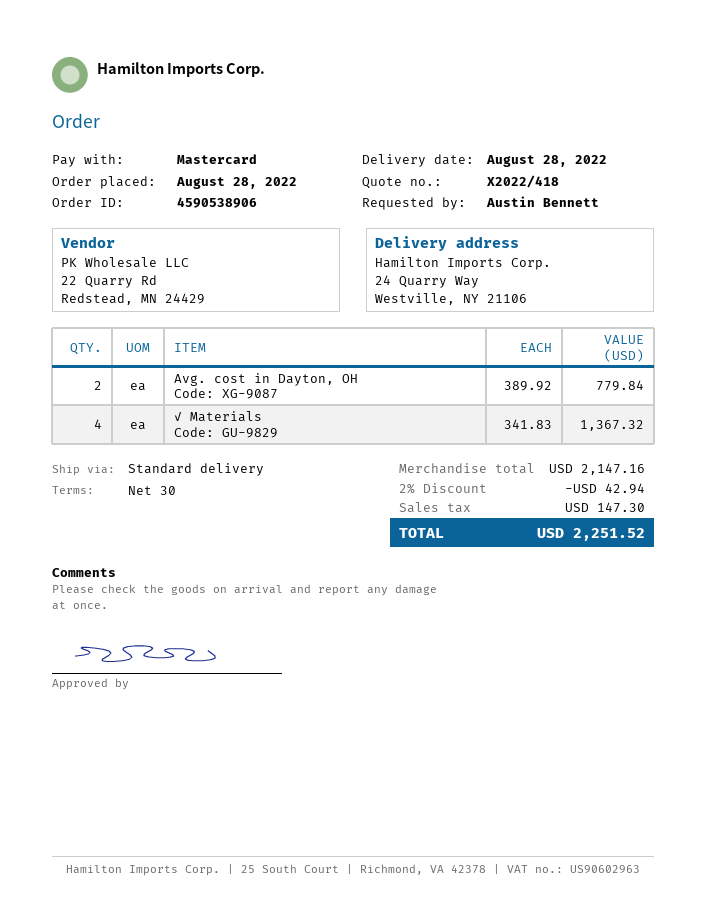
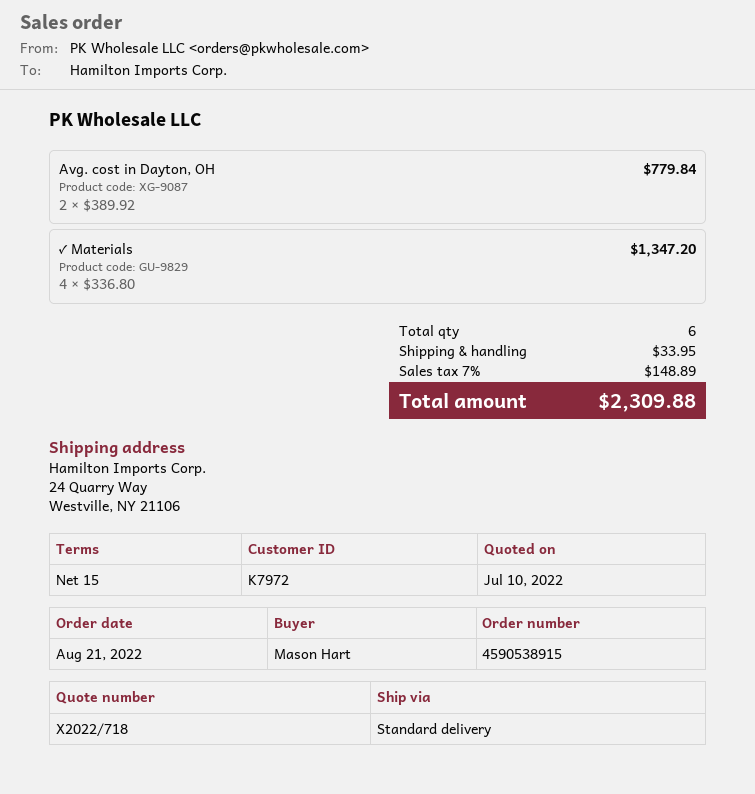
quote number: X2022/418 -> X2022/718
order number: 4590538906 -> 4590538915
order date: 2022-08-28 -> 2022-08-21
payment terms: 30 days -> 15 days
ordered by: Austin Bennett -> Mason Hart
✓ Materials: 4 x 341.83 = 1367.32 -> 4 x 336.80 = 1347.20
discount: 2% = 42.94 -> none
shipping: none -> 33.95
tax: 147.30 -> 148.89
total: 2251.52 -> 2309.88

